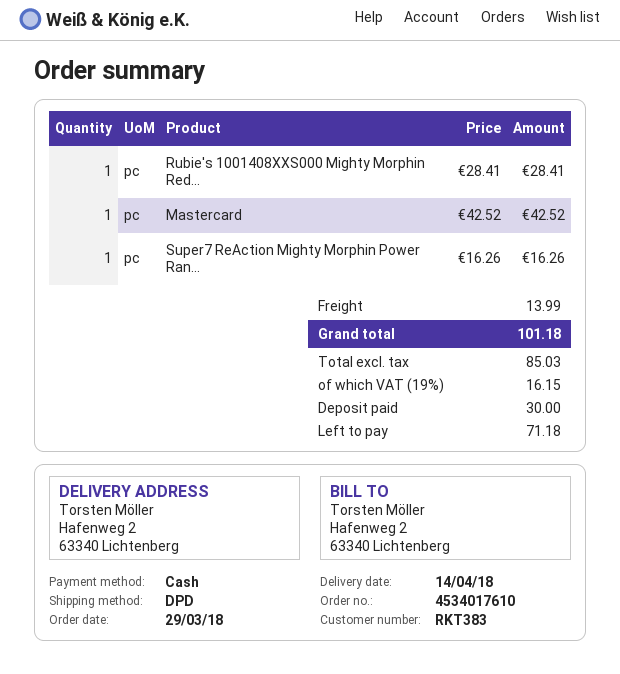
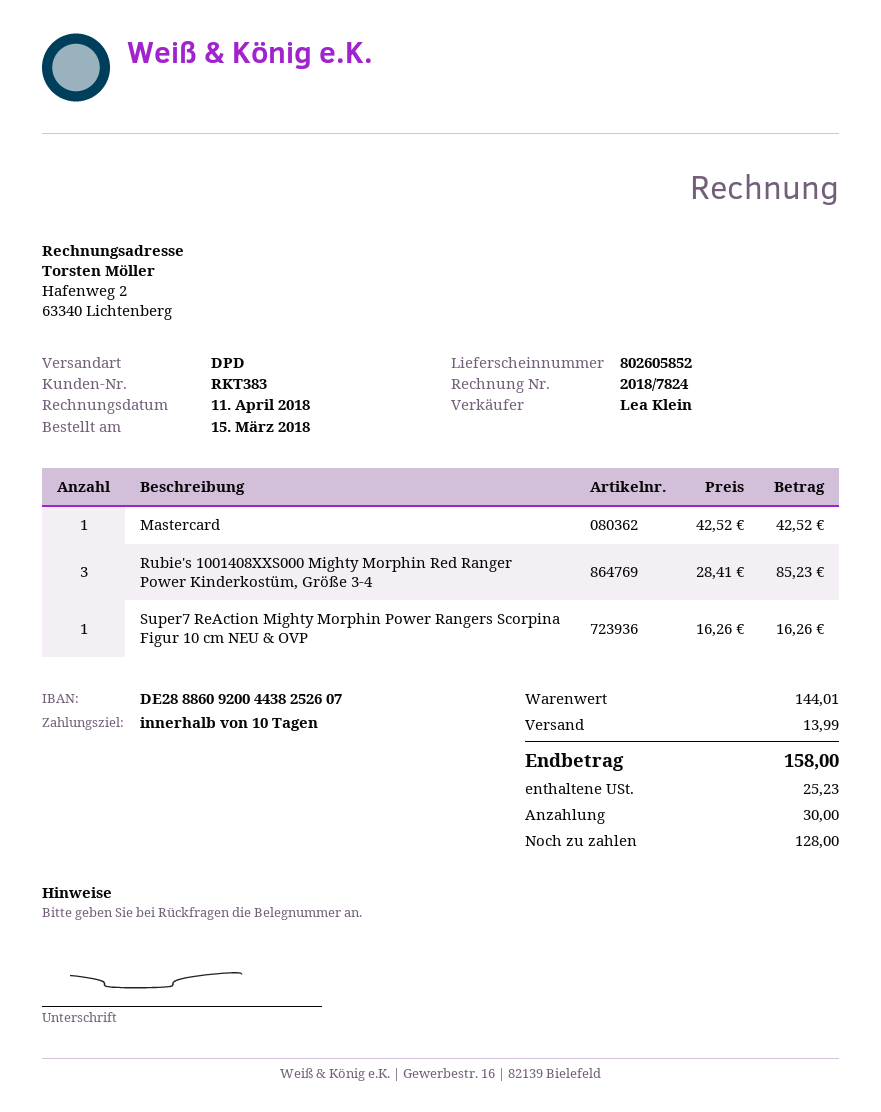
order date: 2018-03-29 -> 2018-03-15
Rubie's 1001408XXS000 Mighty Morphin Red...: 1 x 28.41 = 28.41 -> 3 x 28.41 = 85.23
tax: 16.15 -> 25.23
total: 101.18 -> 158.00
balance: 71.18 -> 128.00

